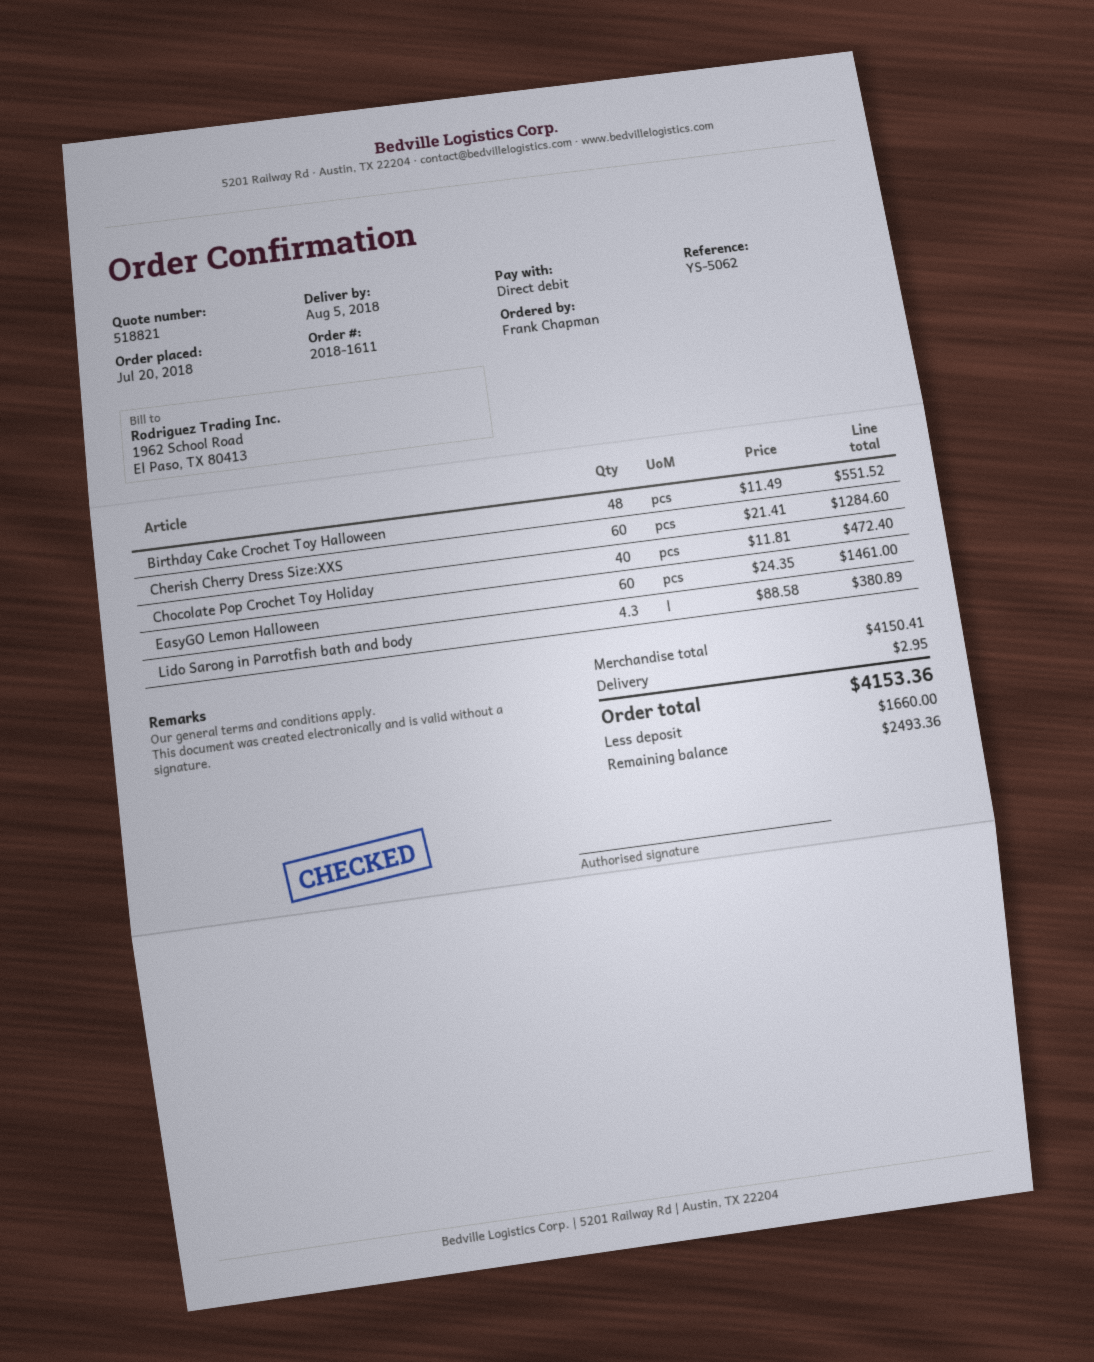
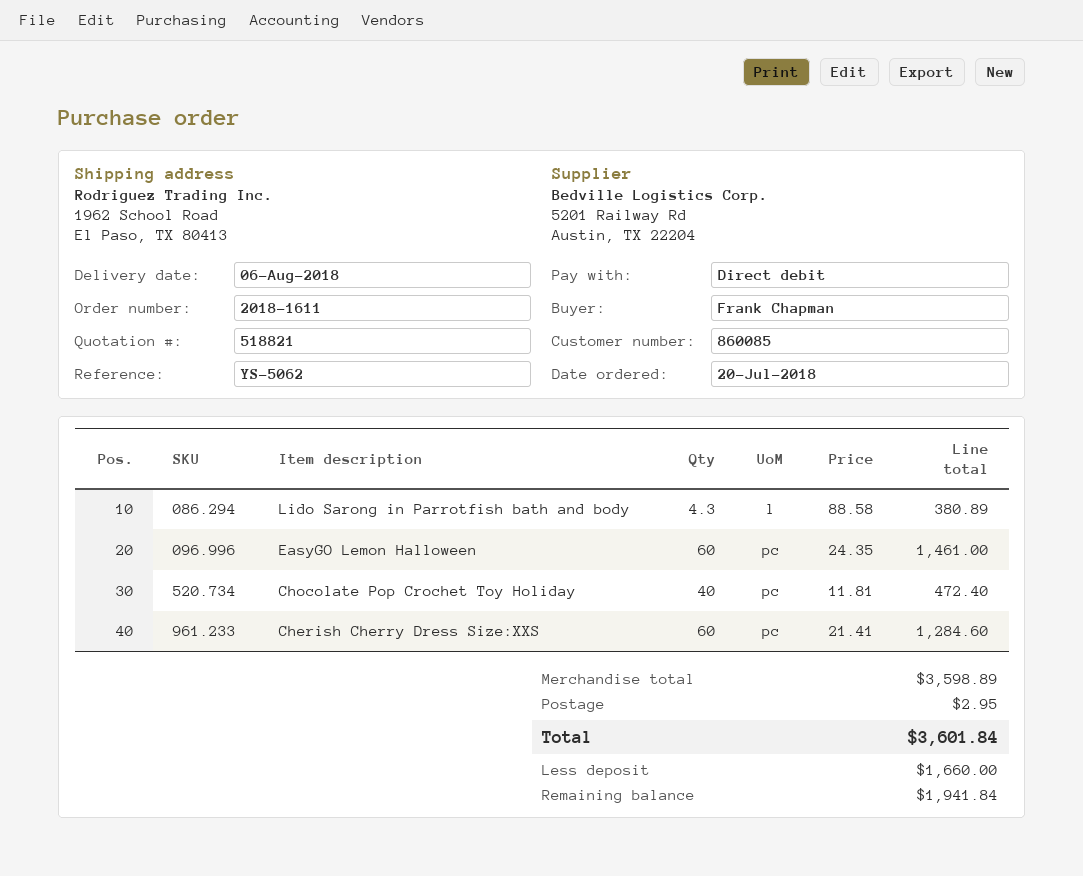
delivery date: 2018-08-05 -> 2018-08-06
Birthday Cake Crochet Toy Halloween: 48 x 11.49 = 551.52 -> none
subtotal: 4150.41 -> 3598.89
total: 4153.36 -> 3601.84
balance: 2493.36 -> 1941.84

